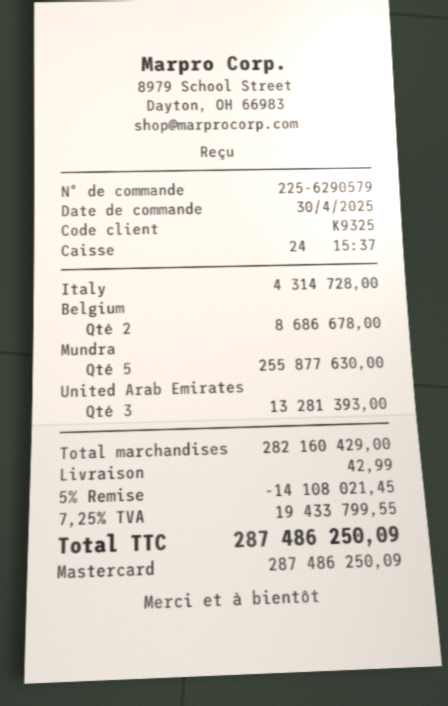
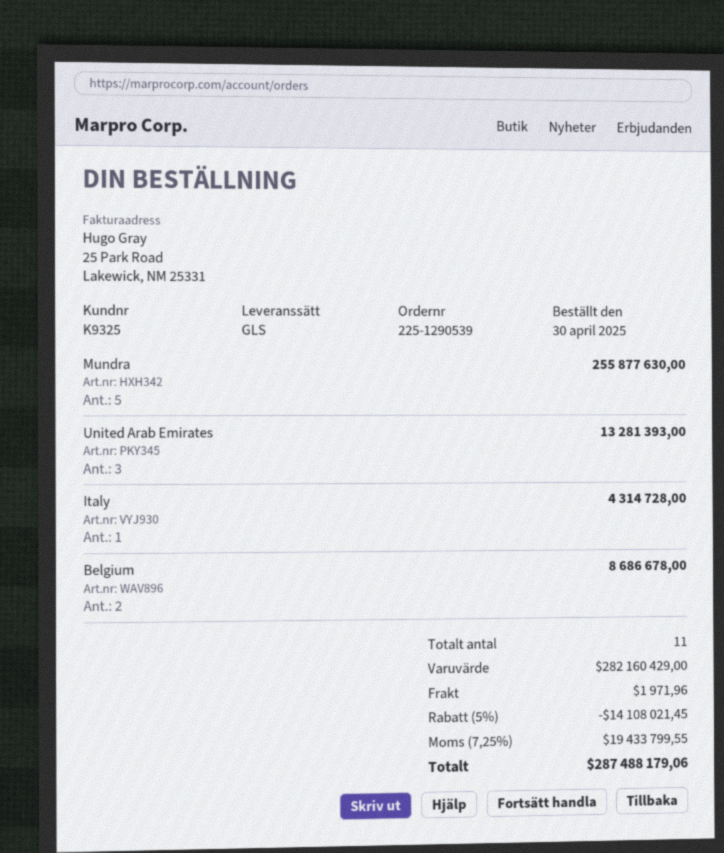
order number: 225-6290579 -> 225-1290539
shipping: 42.99 -> 1971.96
total: 287486250.09 -> 287488179.06

